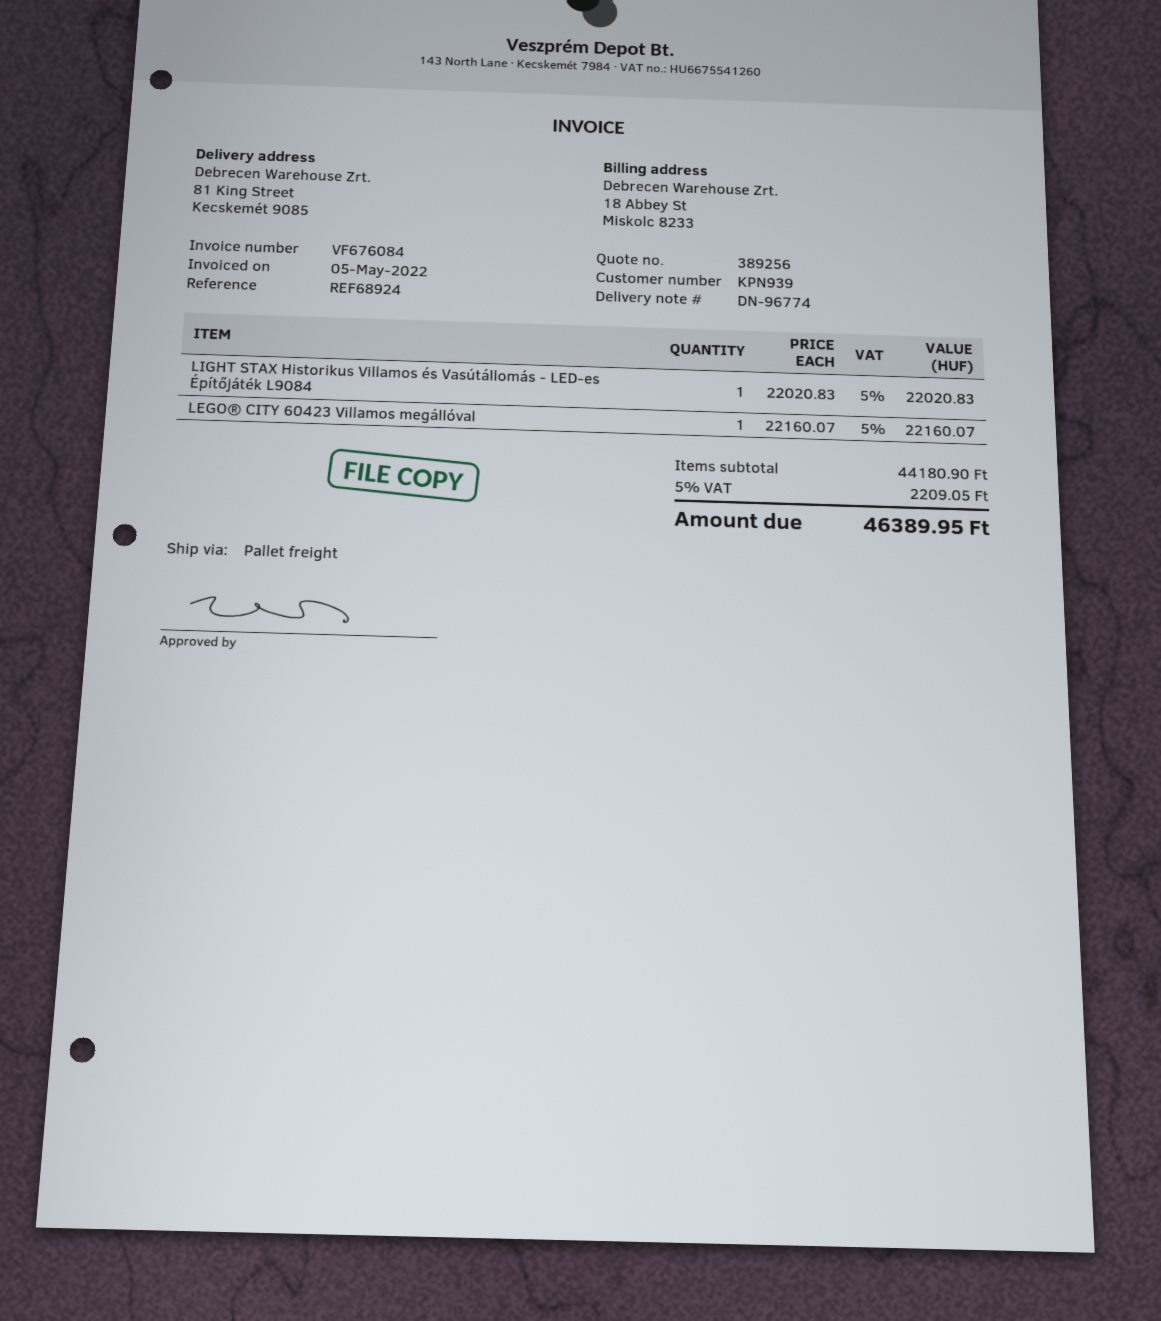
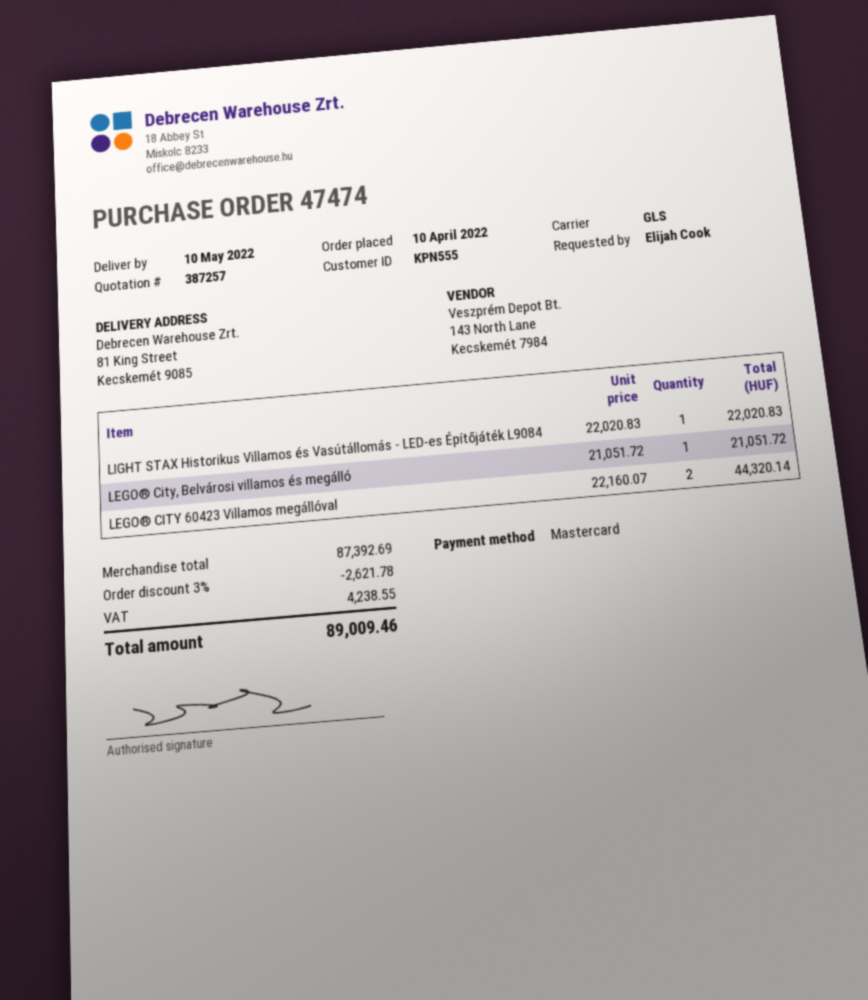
quote number: 389256 -> 387257
customer number: KPN939 -> KPN555
shipping method: pallet freight -> GLS
LEGO® CITY 60423 Villamos megállóval: 1 x 22160.07 = 22160.07 -> 2 x 22160.07 = 44320.14
LEGO® City, Belvárosi villamos és megálló: none -> 1 x 21051.72 = 21051.72
subtotal: 44180.90 -> 87392.69
discount: none -> 3% = 2621.78
tax: 2209.05 -> 4238.55
total: 46389.95 -> 89009.46

